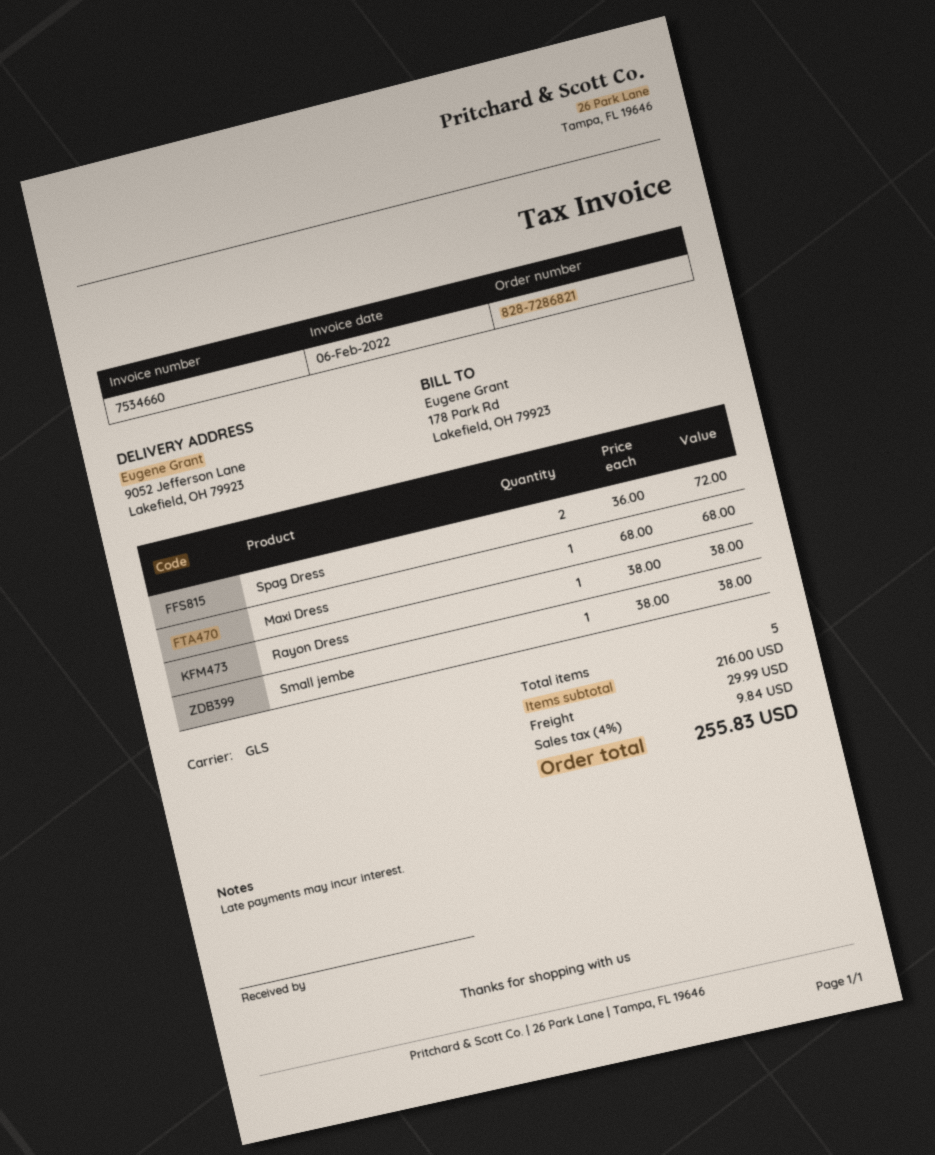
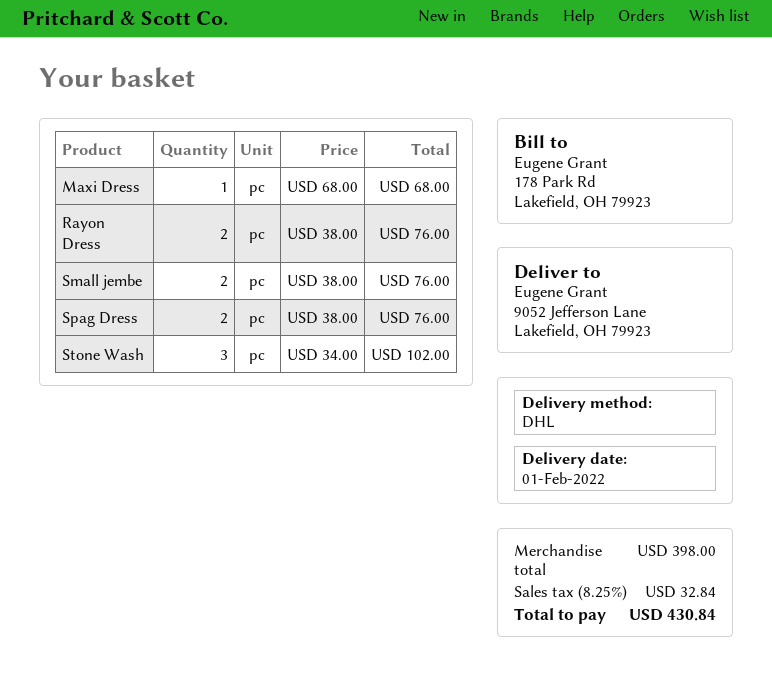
shipping method: GLS -> DHL
Spag Dress: 2 x 36.00 = 72.00 -> 2 x 38.00 = 76.00
Rayon Dress: 1 x 38.00 = 38.00 -> 2 x 38.00 = 76.00
Small jembe: 1 x 38.00 = 38.00 -> 2 x 38.00 = 76.00
Stone Wash: none -> 3 x 34.00 = 102.00
subtotal: 216.00 -> 398.00
shipping: 29.99 -> none
tax: 4% = 9.84 -> 8.25% = 32.84
total: 255.83 -> 430.84

